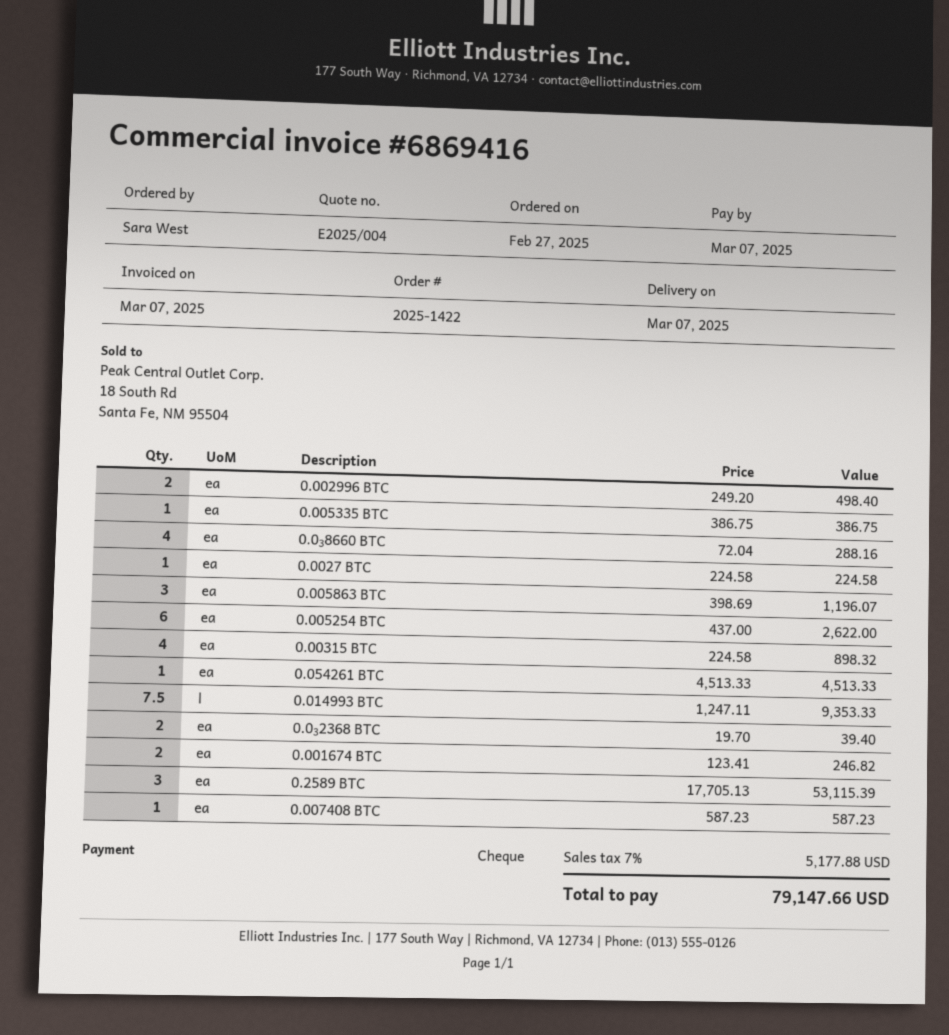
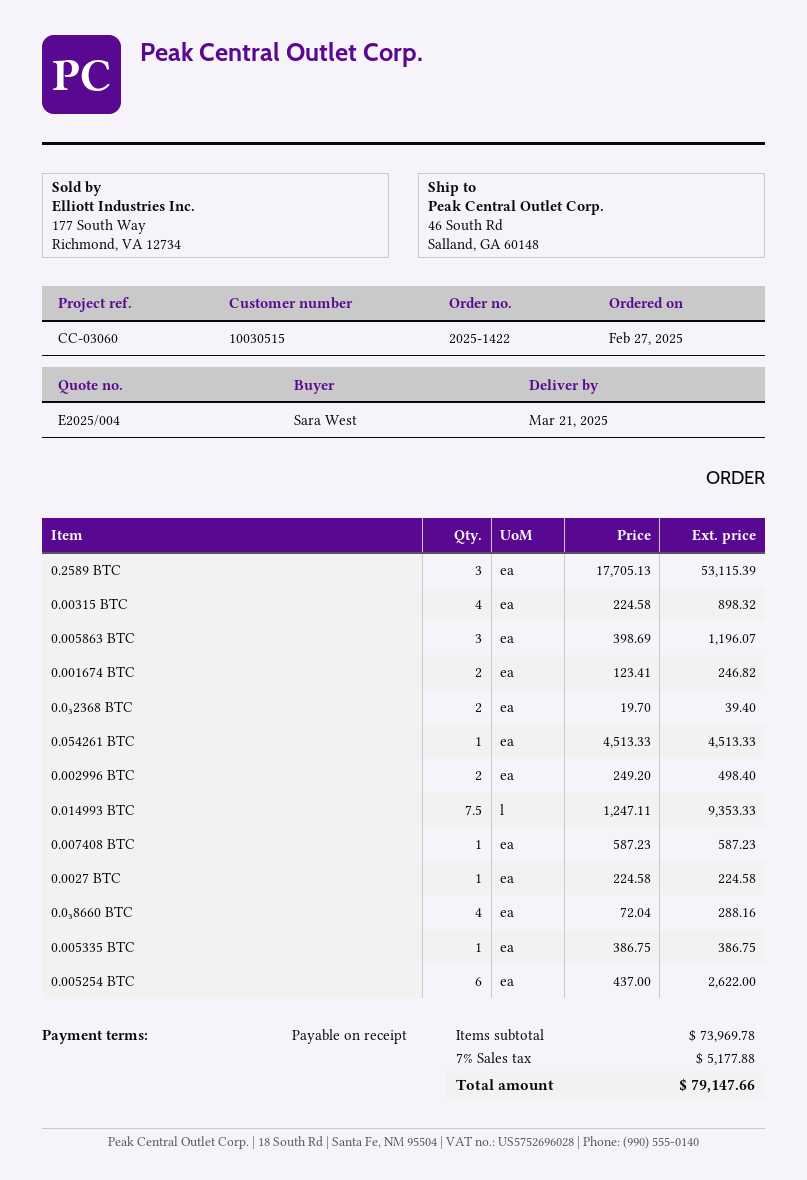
delivery date: 2025-03-07 -> 2025-03-21

